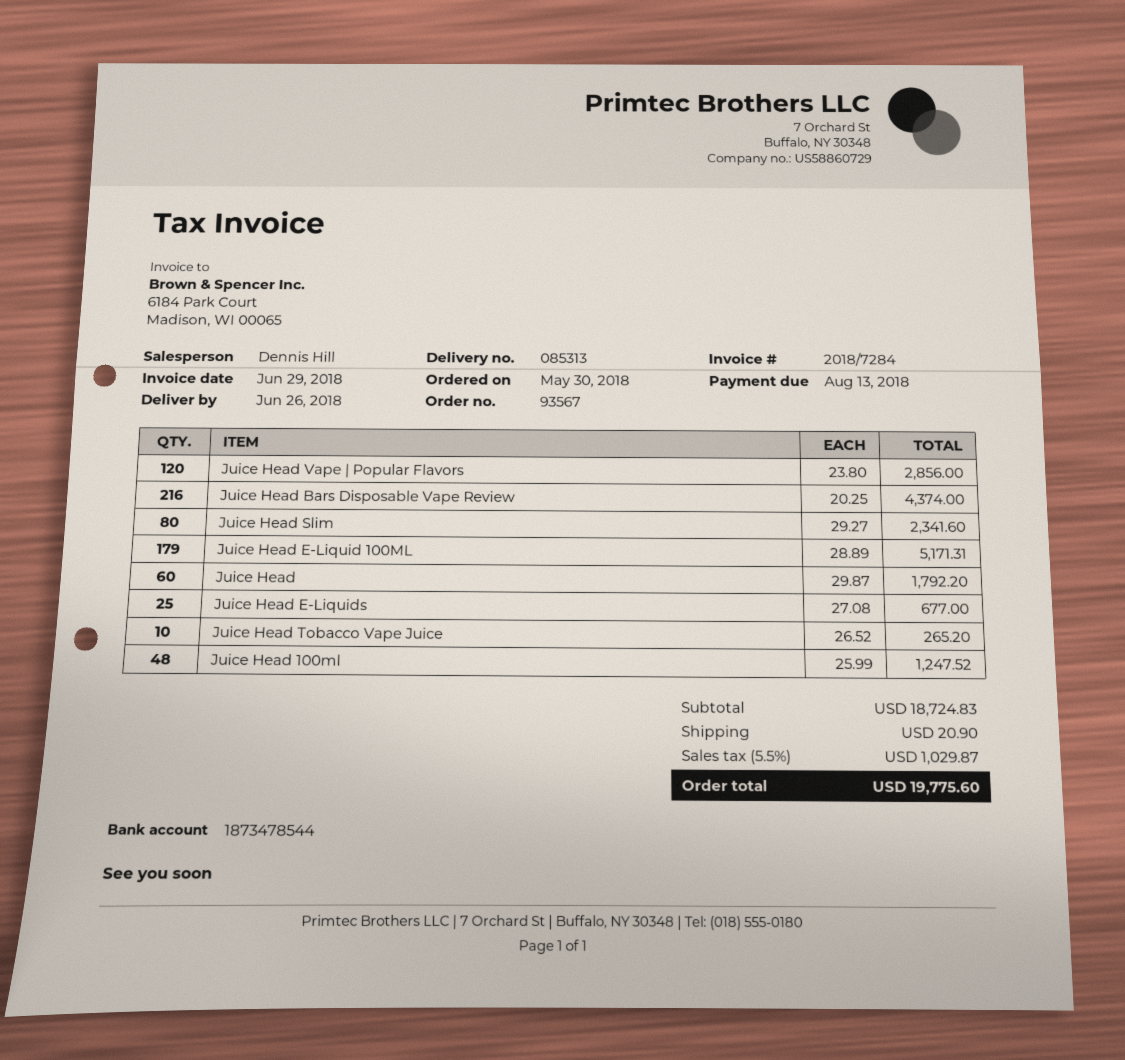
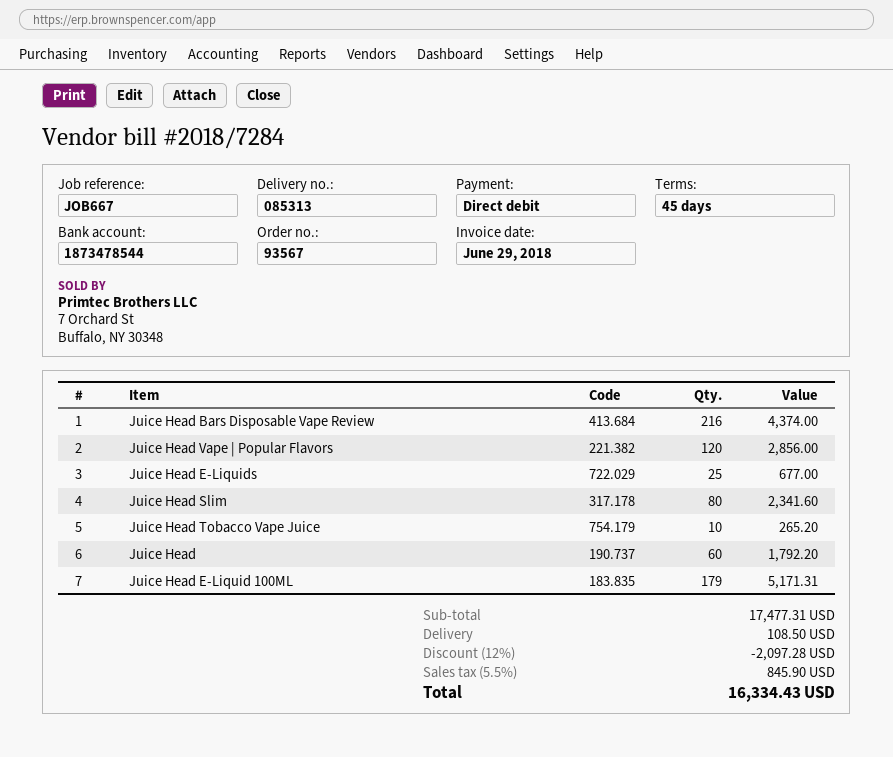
Juice Head 100ml: 48 for 1247.52 -> none
subtotal: 18724.83 -> 17477.31
discount: none -> 12% = 2097.28
shipping: 20.90 -> 108.50
tax: 5.5% = 1029.87 -> 5.5% = 845.90
total: 19775.60 -> 16334.43

